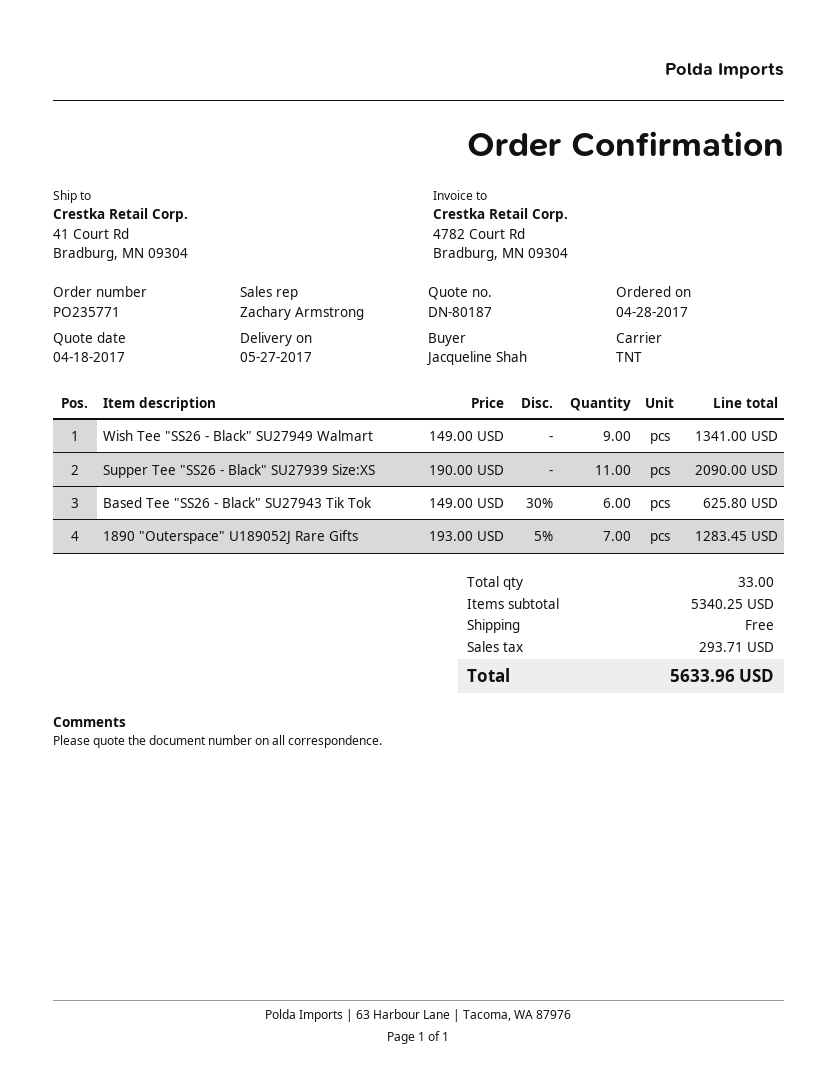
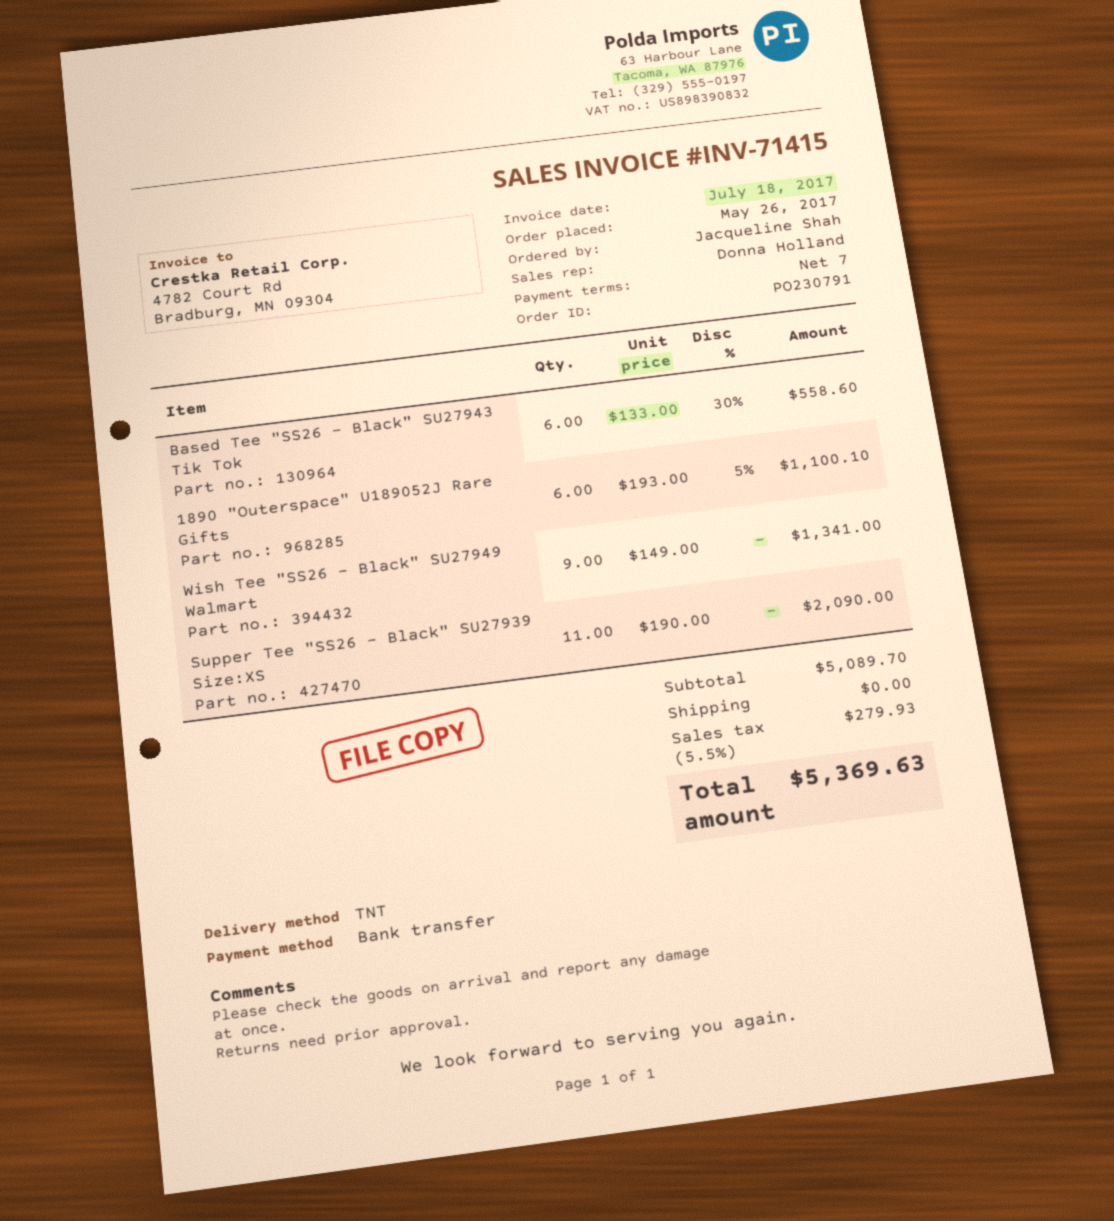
order number: PO235771 -> PO230791
order date: 2017-04-28 -> 2017-05-26
sales rep: Zachary Armstrong -> Donna Holland
Based Tee "SS26 - Black" SU27943 Tik Tok: 6 x 149.00 - 30% = 625.80 -> 6 x 133.00 - 30% = 558.60
1890 "Outerspace" U189052J Rare Gifts: 7 x 193.00 - 5% = 1283.45 -> 6 x 193.00 - 5% = 1100.10
subtotal: 5340.25 -> 5089.70
tax: 293.71 -> 279.93
total: 5633.96 -> 5369.63

